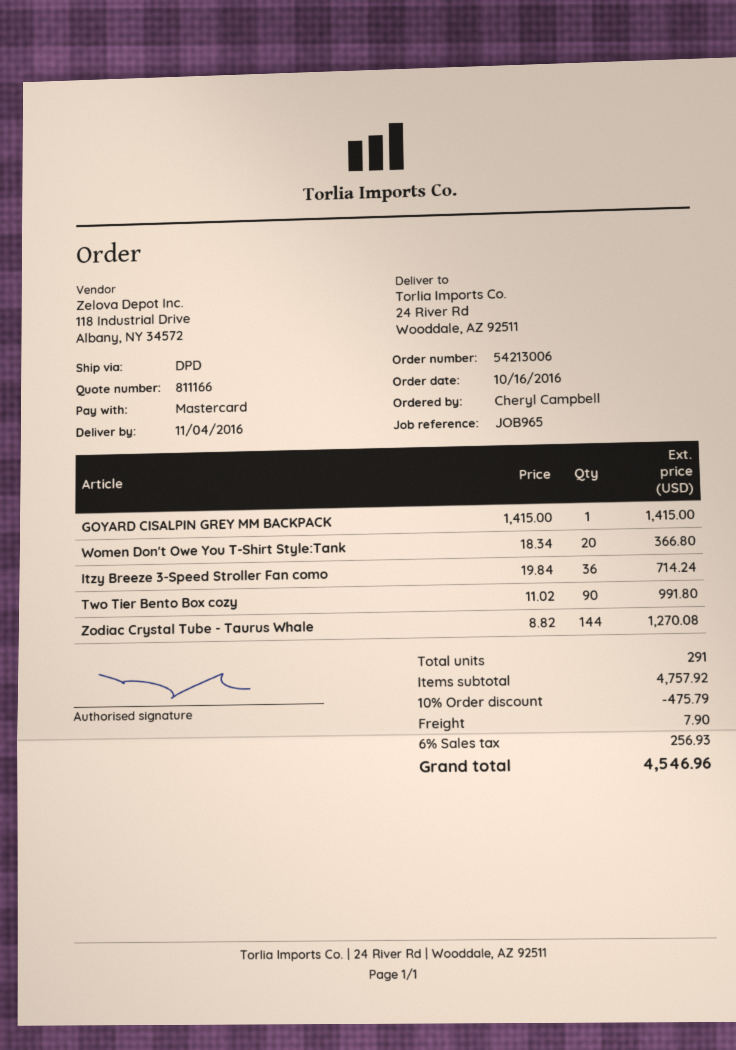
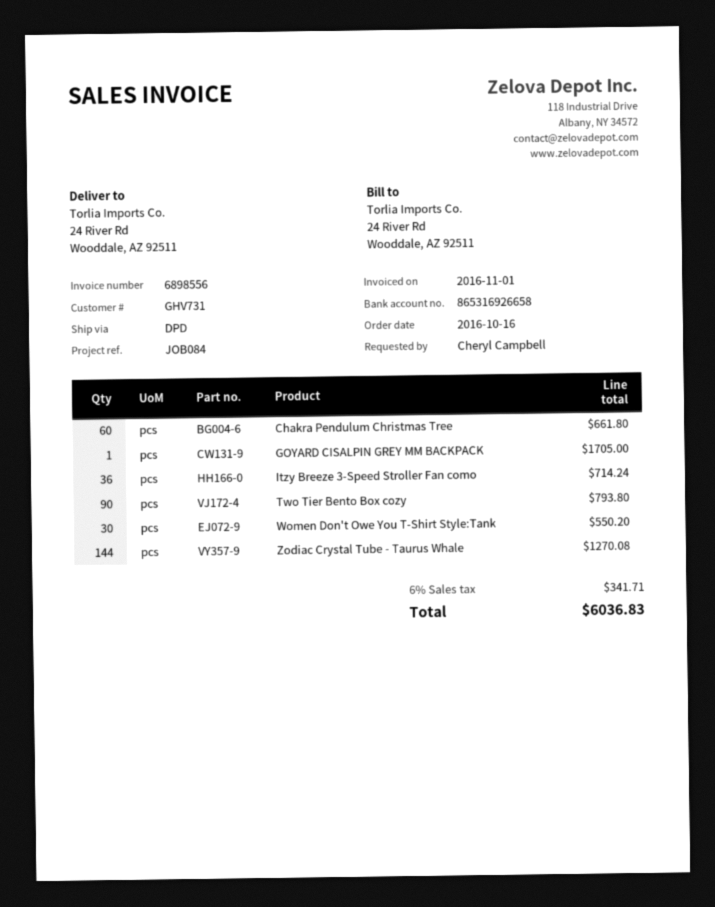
reference: JOB965 -> JOB084
GOYARD CISALPIN GREY MM BACKPACK: 1 for 1415.00 -> 1 for 1705.00
Women Don't Owe You T-Shirt Style:Tank: 20 for 366.80 -> 30 for 550.20
Two Tier Bento Box cozy: 90 for 991.80 -> 90 for 793.80
Chakra Pendulum Christmas Tree: none -> 60 for 661.80
discount: 10% = 475.79 -> none
shipping: 7.90 -> none
tax: 6% = 256.93 -> 6% = 341.71
total: 4546.96 -> 6036.83

